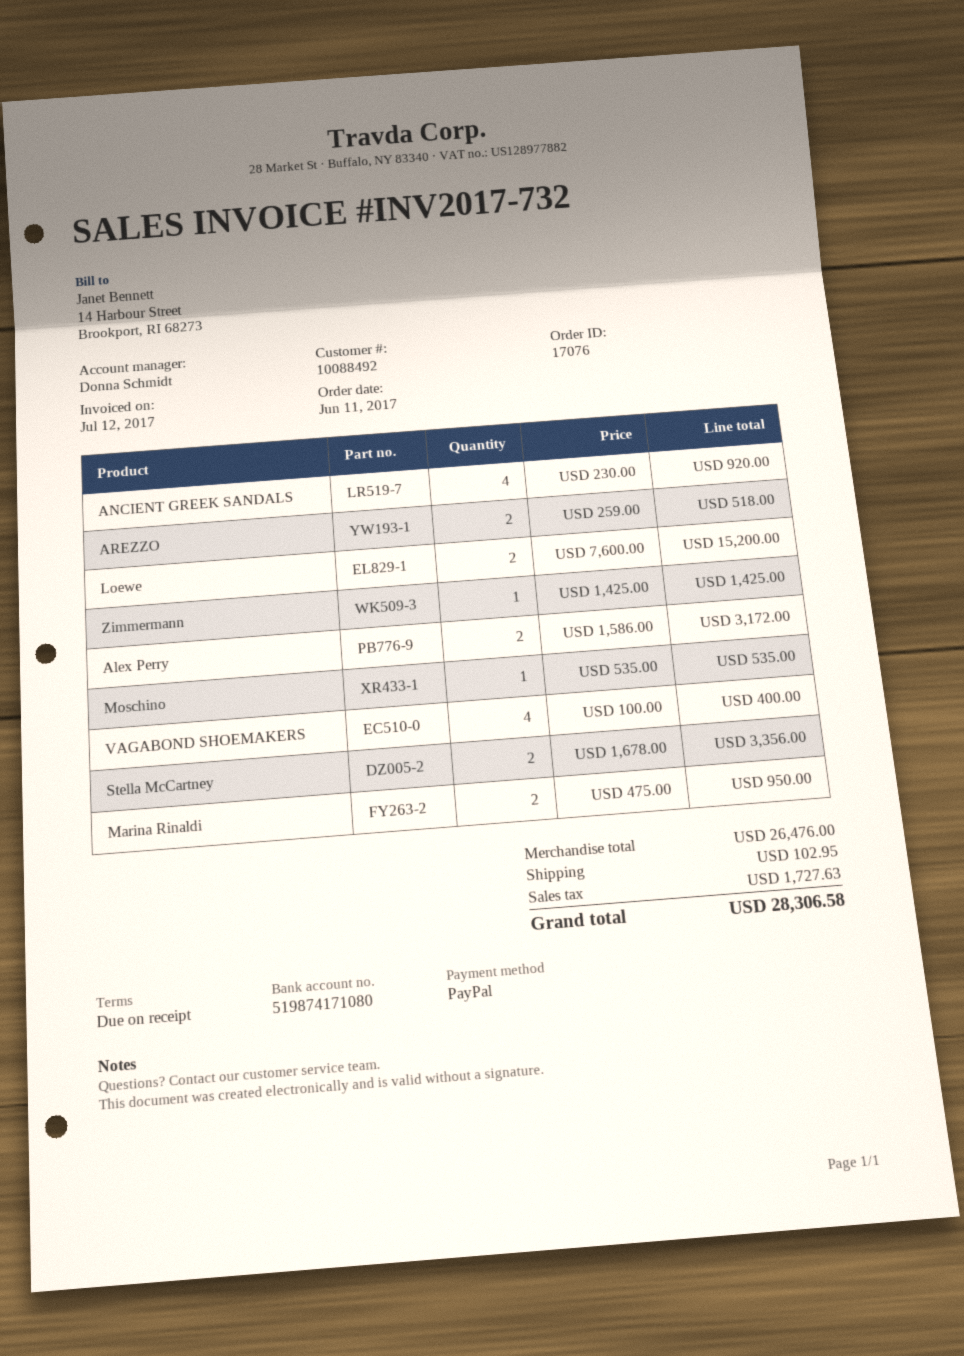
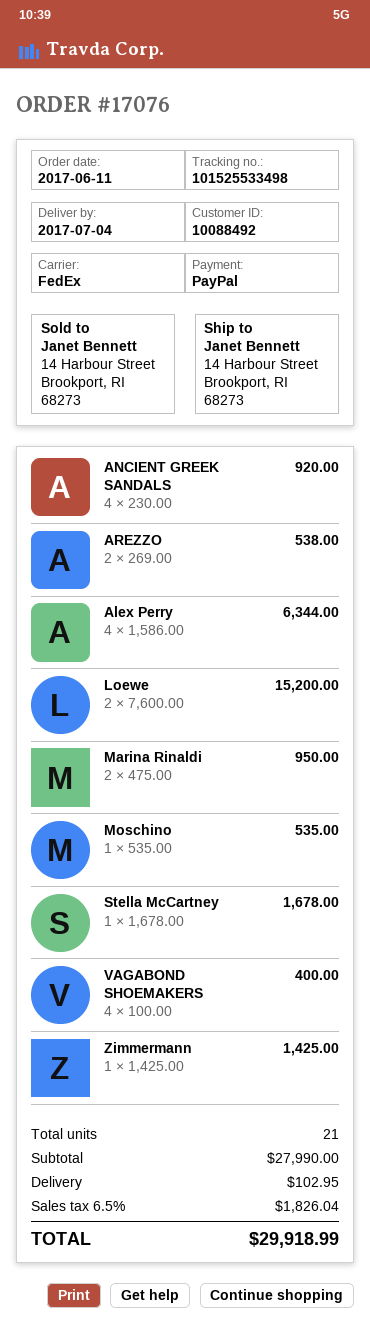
AREZZO: 2 x 259.00 = 518.00 -> 2 x 269.00 = 538.00
Alex Perry: 2 x 1586.00 = 3172.00 -> 4 x 1586.00 = 6344.00
Stella McCartney: 2 x 1678.00 = 3356.00 -> 1 x 1678.00 = 1678.00
subtotal: 26476.00 -> 27990.00
tax: 1727.63 -> 1826.04
total: 28306.58 -> 29918.99

